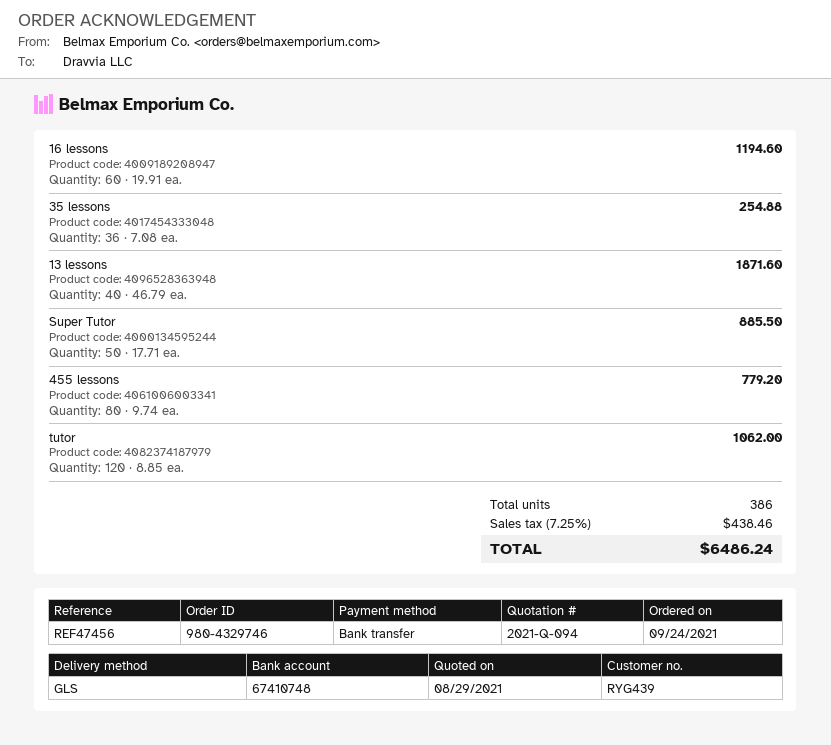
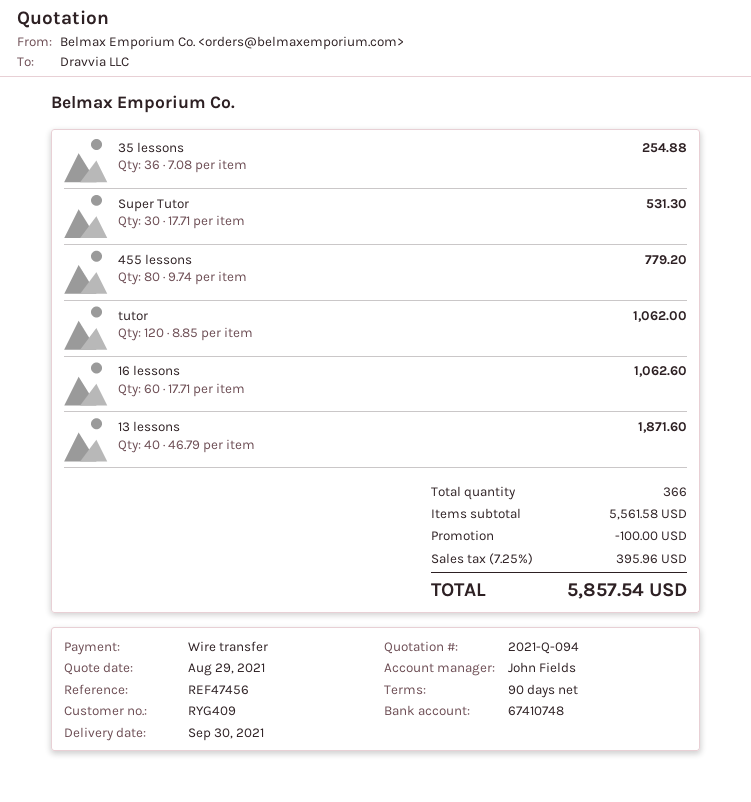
customer number: RYG439 -> RYG409
16 lessons: 60 x 19.91 = 1194.60 -> 60 x 17.71 = 1062.60
Super Tutor: 50 x 17.71 = 885.50 -> 30 x 17.71 = 531.30
total quantity: 386 -> 366
discount: none -> 100.00
tax: 7.25% = 438.46 -> 7.25% = 395.96
total: 6486.24 -> 5857.54

